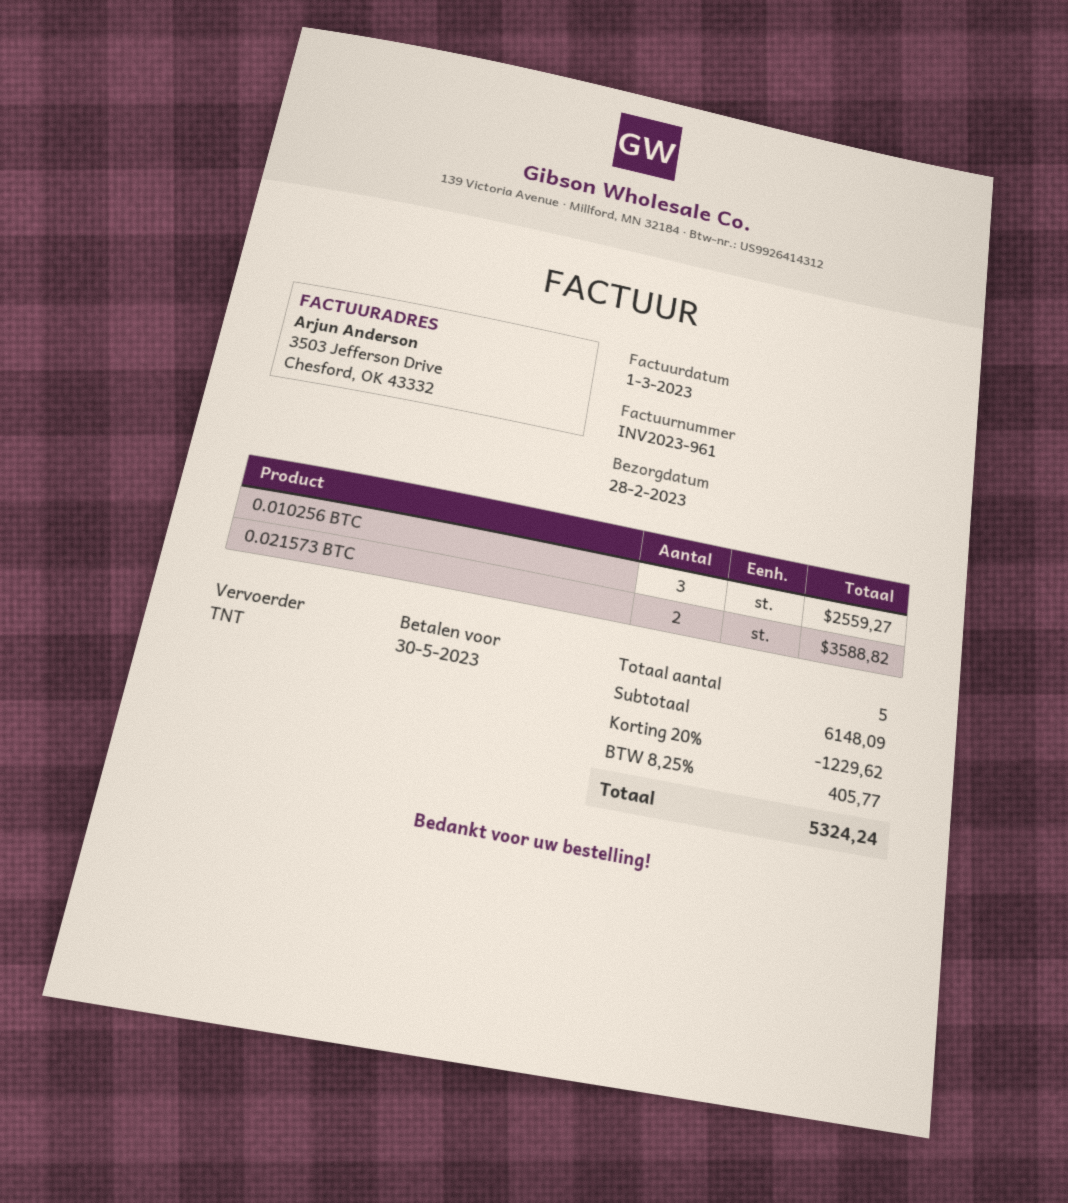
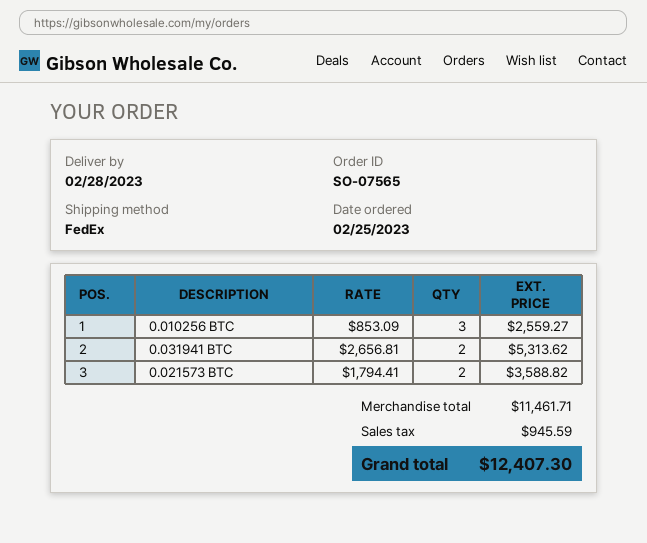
shipping method: TNT -> FedEx
0.031941 BTC: none -> 2 for 5313.62
subtotal: 6148.09 -> 11461.71
discount: 20% = 1229.62 -> none
tax: 405.77 -> 945.59
total: 5324.24 -> 12407.30

